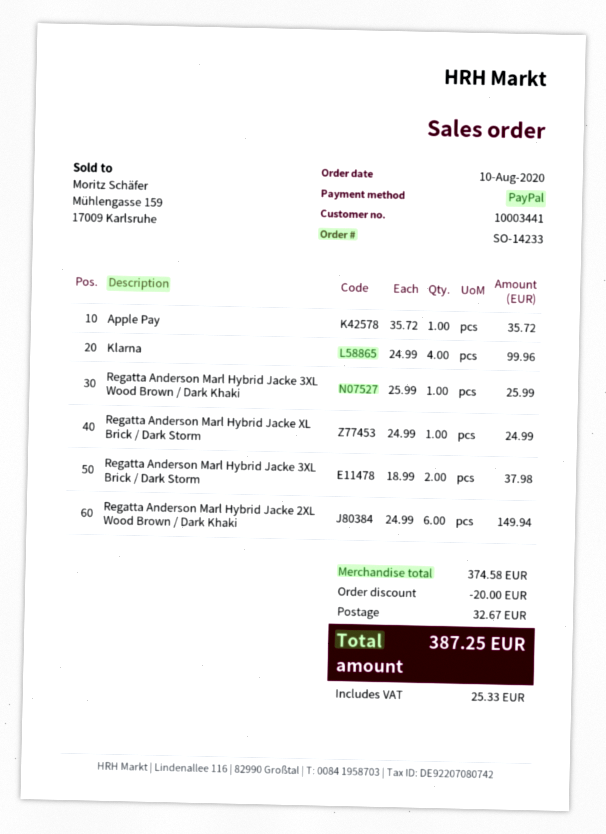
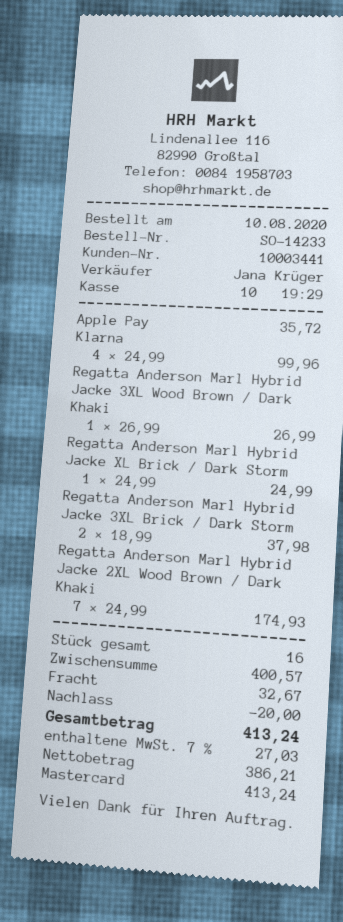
payment method: PayPal -> Mastercard
Regatta Anderson Marl Hybrid Jacke 3XL Wood Brown / Dark Khaki: 1 x 25.99 = 25.99 -> 1 x 26.99 = 26.99
Regatta Anderson Marl Hybrid Jacke 2XL Wood Brown / Dark Khaki: 6 x 24.99 = 149.94 -> 7 x 24.99 = 174.93
subtotal: 374.58 -> 400.57
tax: 25.33 -> 27.03
total: 387.25 -> 413.24

